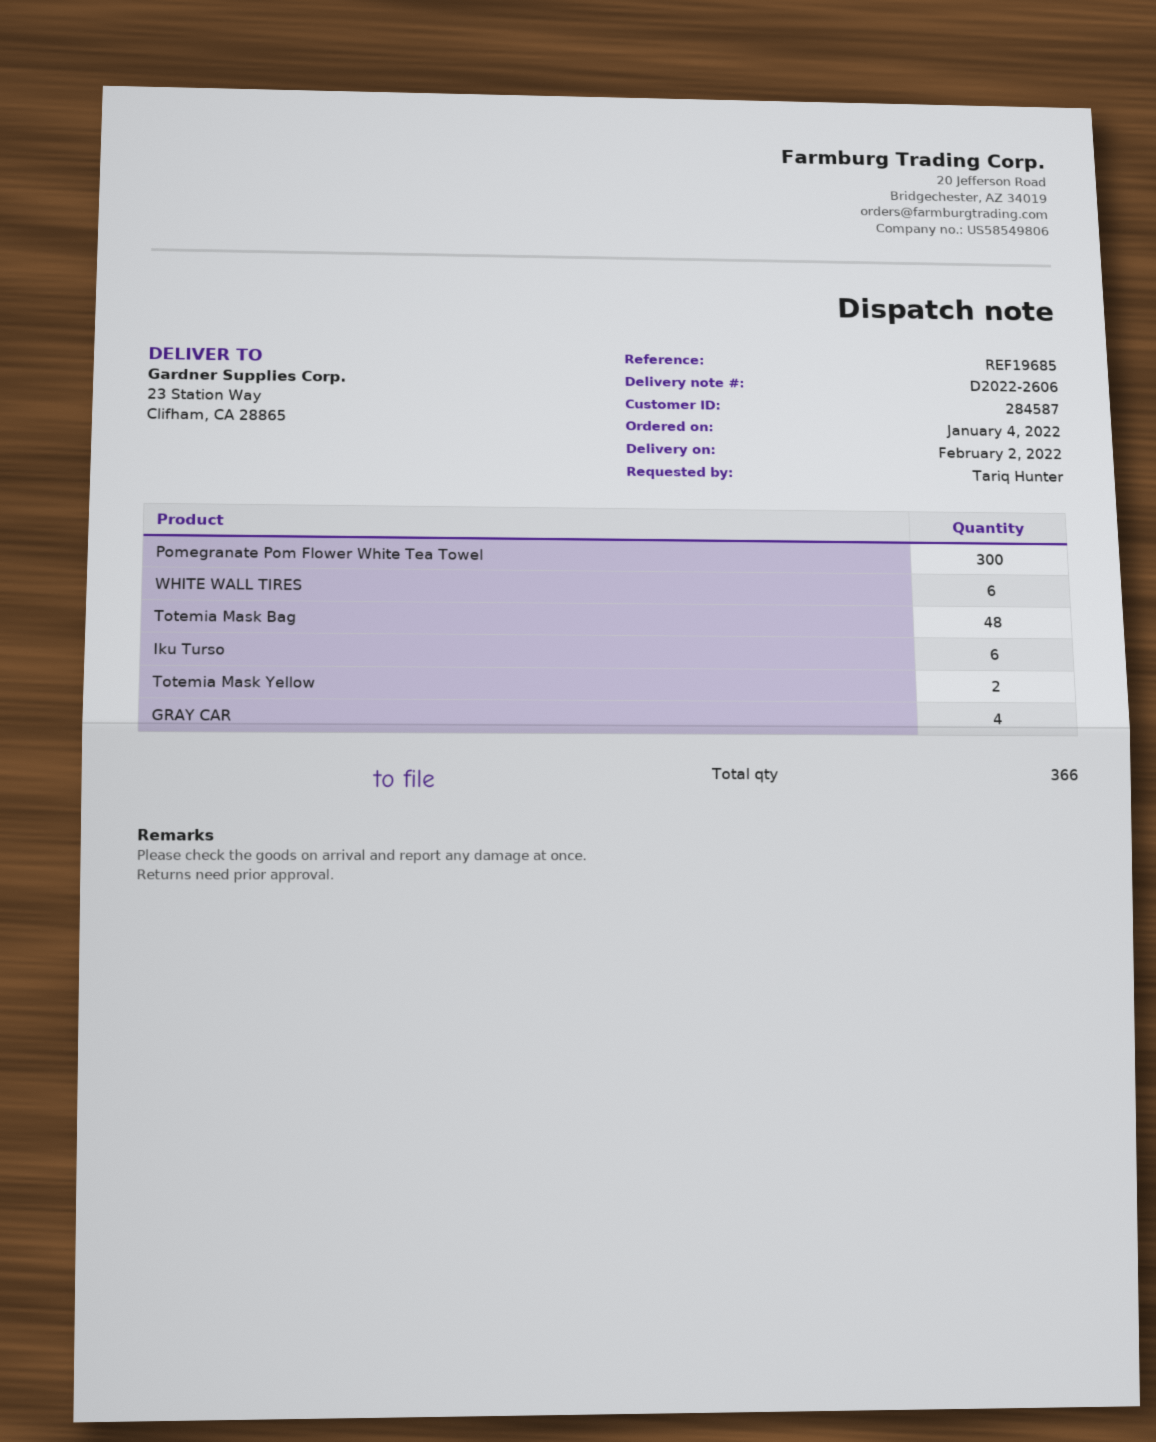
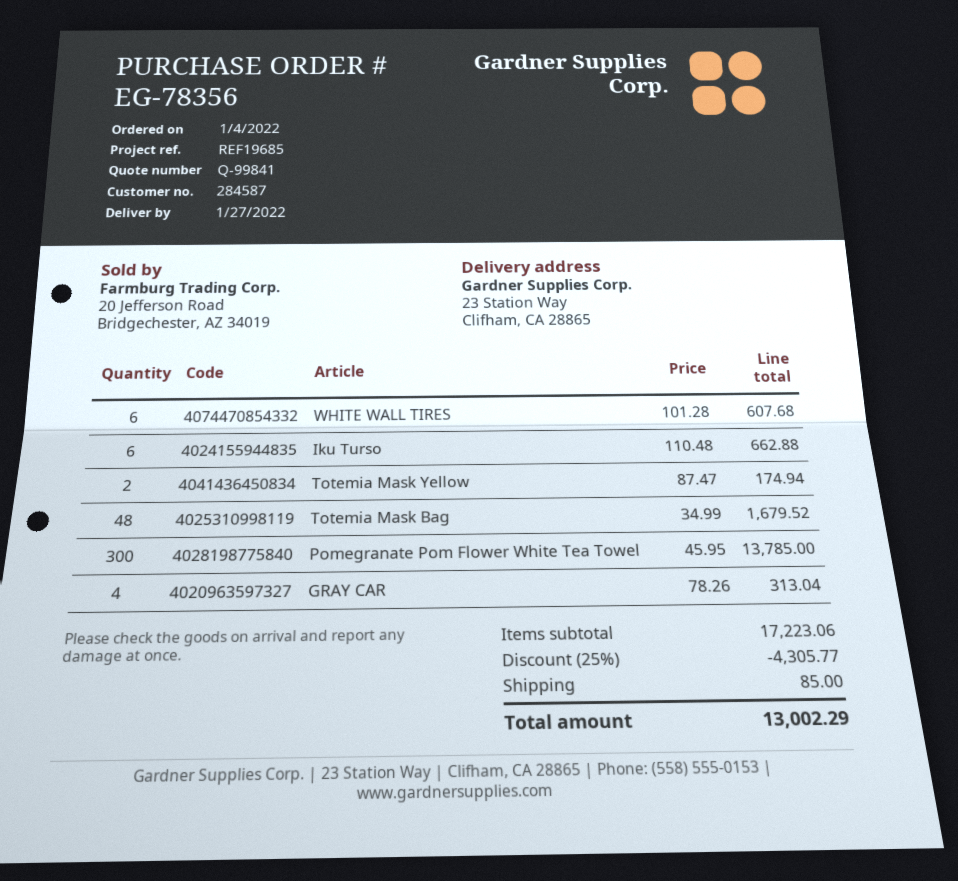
delivery date: 2022-02-02 -> 2022-01-27

